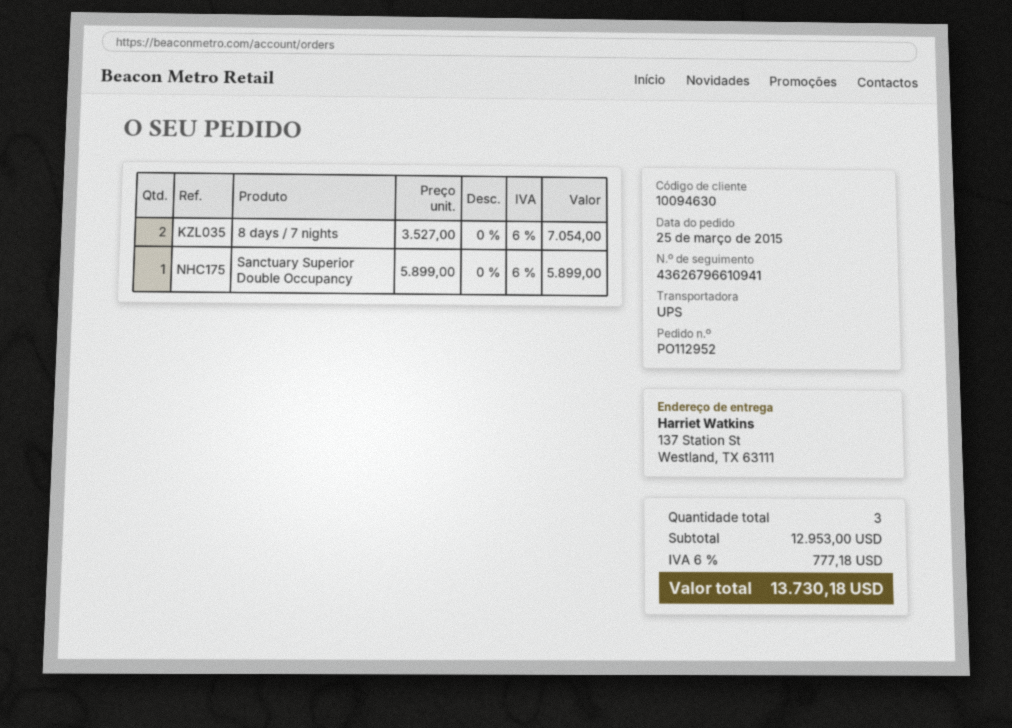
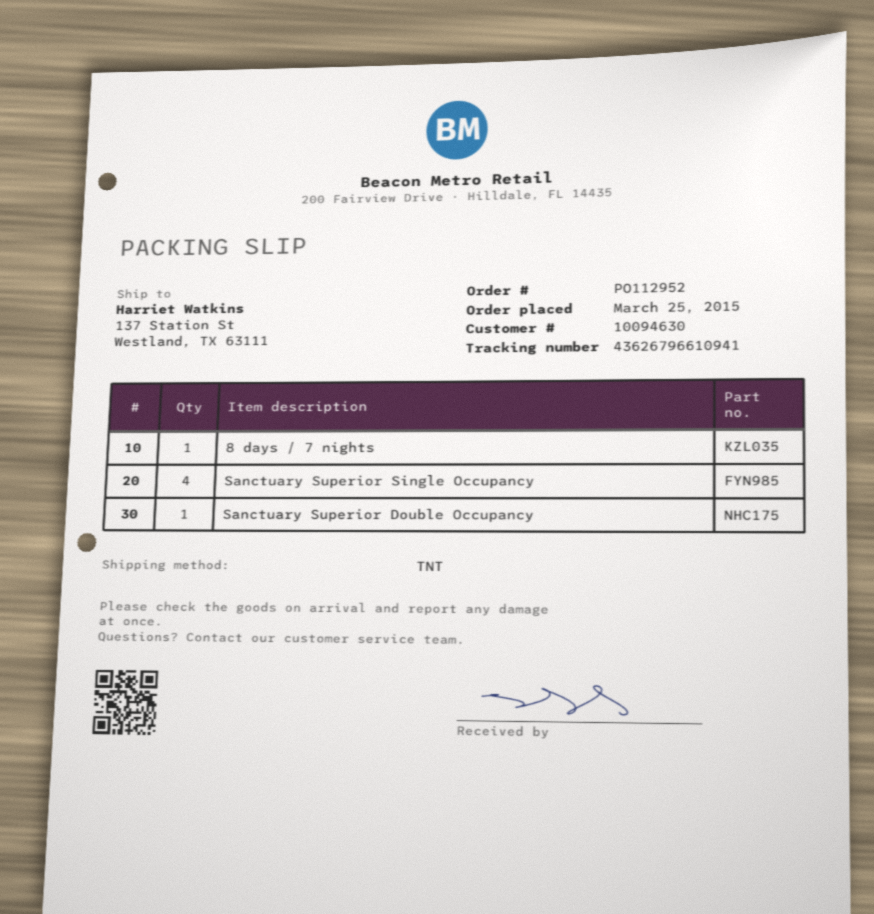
shipping method: UPS -> TNT
8 days / 7 nights: 2 -> 1
Sanctuary Superior Single Occupancy: none -> 4

